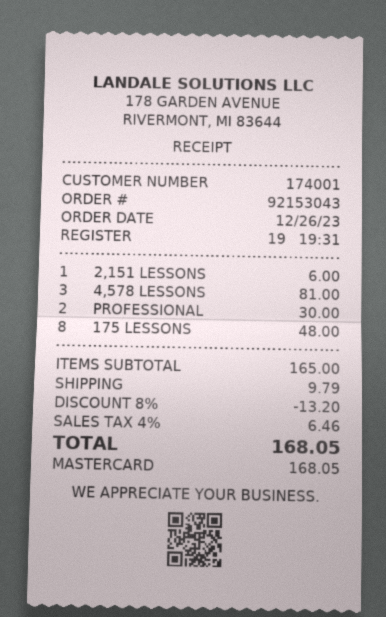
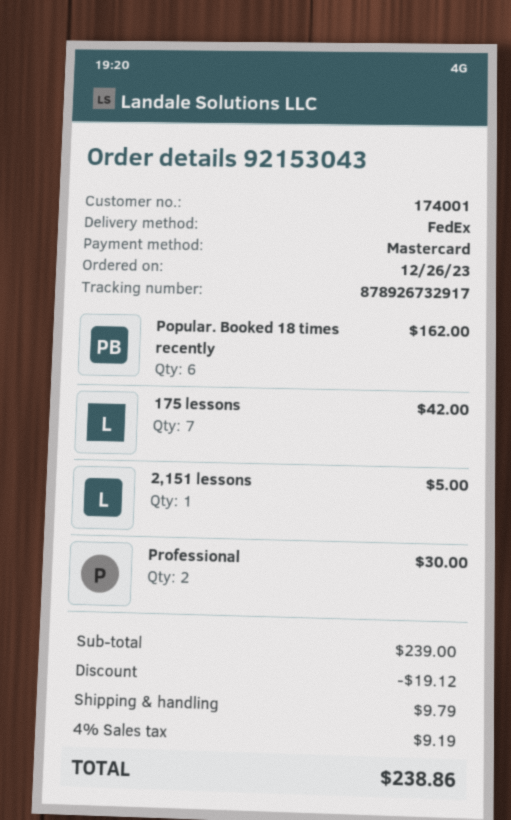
2,151 LESSONS: 1 for 6.00 -> 1 for 5.00
4,578 LESSONS: 3 for 81.00 -> none
175 LESSONS: 8 for 48.00 -> 7 for 42.00
Popular. Booked 18 times recently: none -> 6 for 162.00
subtotal: 165.00 -> 239.00
discount: 13.20 -> 19.12
tax: 4% = 6.46 -> 4% = 9.19
total: 168.05 -> 238.86

